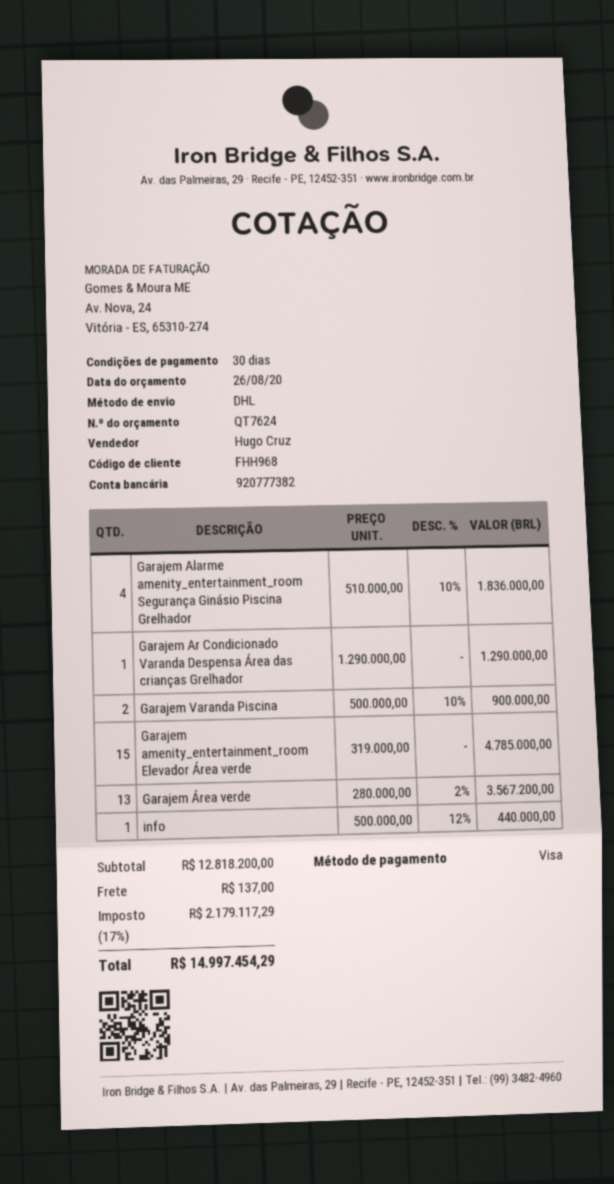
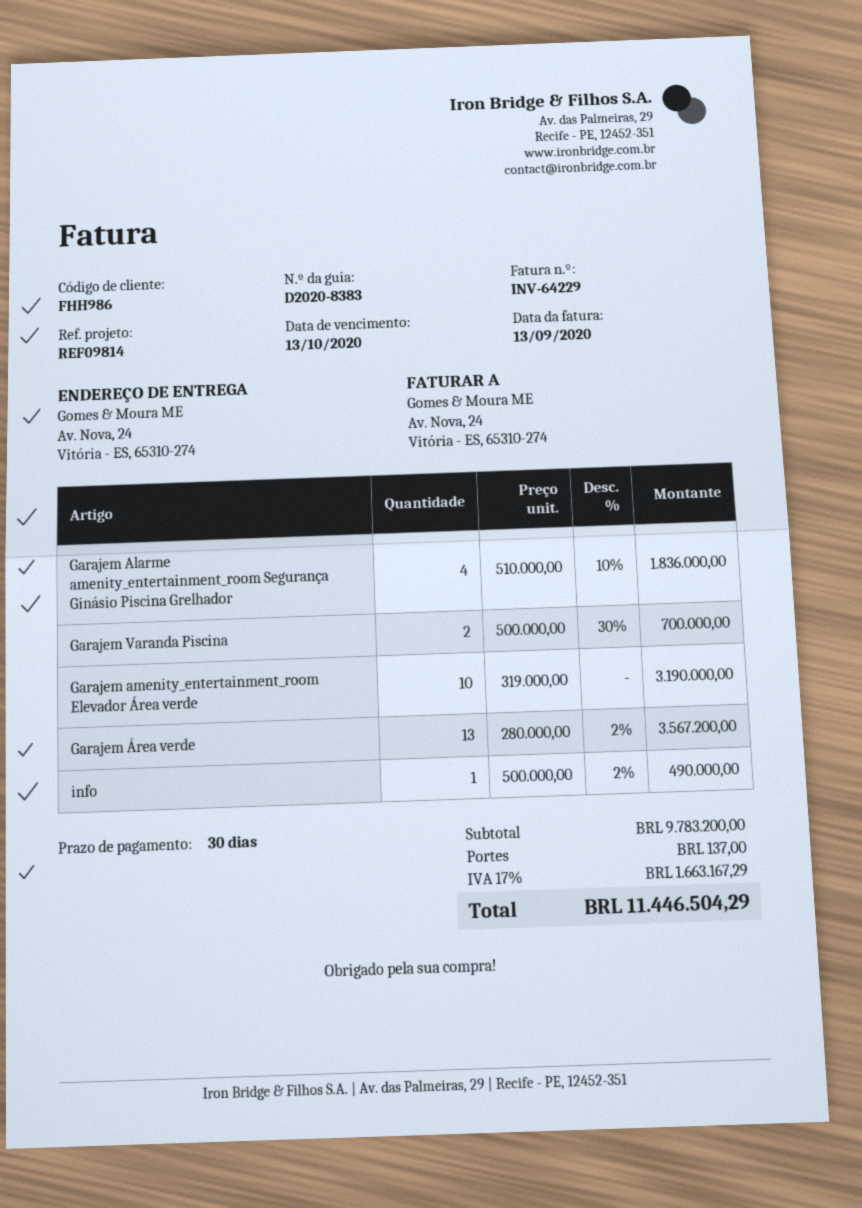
customer number: FHH968 -> FHH986
Garajem Ar Condicionado Varanda Despensa Área das crianças Grelhador: 1 x 1290000.00 = 1290000.00 -> none
Garajem Varanda Piscina: 2 x 500000.00 - 10% = 900000.00 -> 2 x 500000.00 - 30% = 700000.00
Garajem amenity_entertainment_room Elevador Área verde: 15 x 319000.00 = 4785000.00 -> 10 x 319000.00 = 3190000.00
info: 1 x 500000.00 - 12% = 440000.00 -> 1 x 500000.00 - 2% = 490000.00
subtotal: 12818200.00 -> 9783200.00
tax: 17% = 2179117.29 -> 17% = 1663167.29
total: 14997454.29 -> 11446504.29

